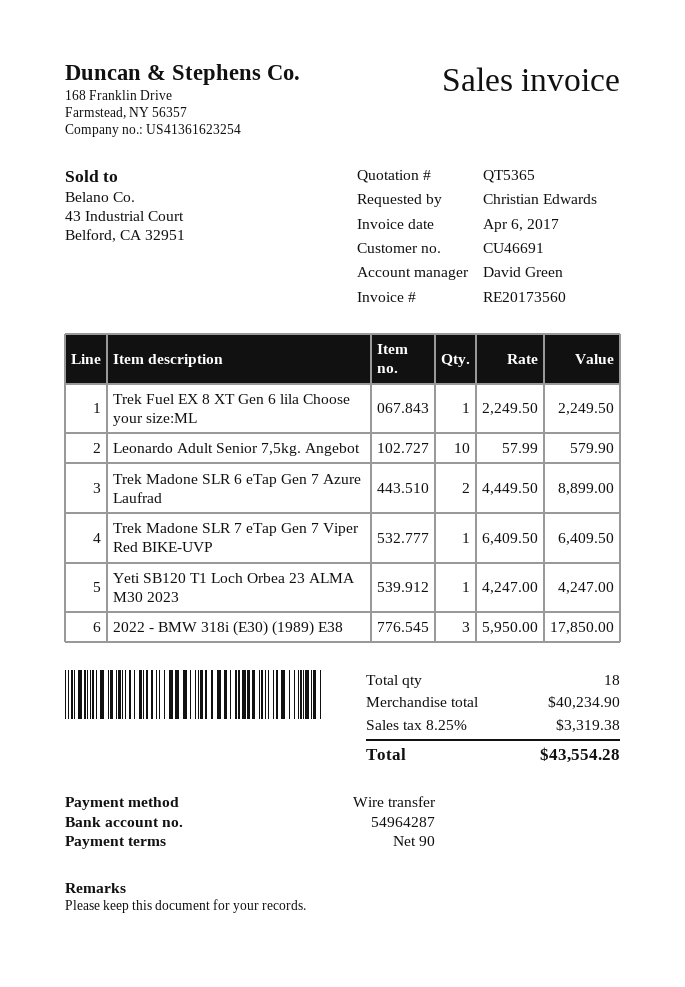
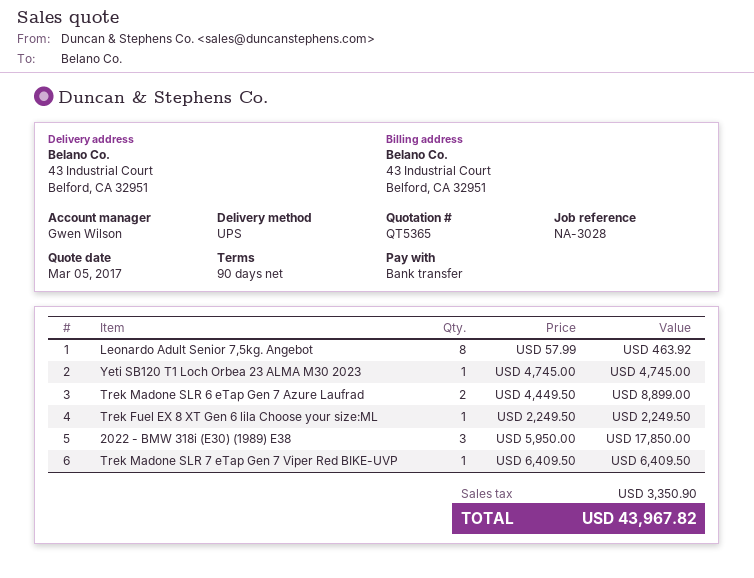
sales rep: David Green -> Gwen Wilson
Leonardo Adult Senior 7,5kg. Angebot: 10 x 57.99 = 579.90 -> 8 x 57.99 = 463.92
Yeti SB120 T1 Loch Orbea 23 ALMA M30 2023: 1 x 4247.00 = 4247.00 -> 1 x 4745.00 = 4745.00
tax: 3319.38 -> 3350.90
total: 43554.28 -> 43967.82

